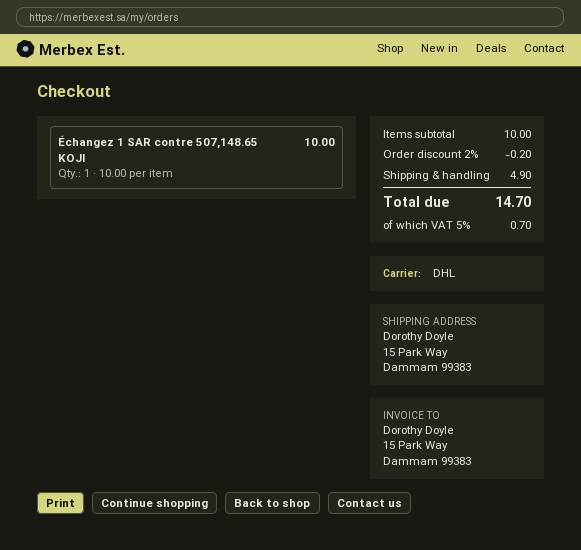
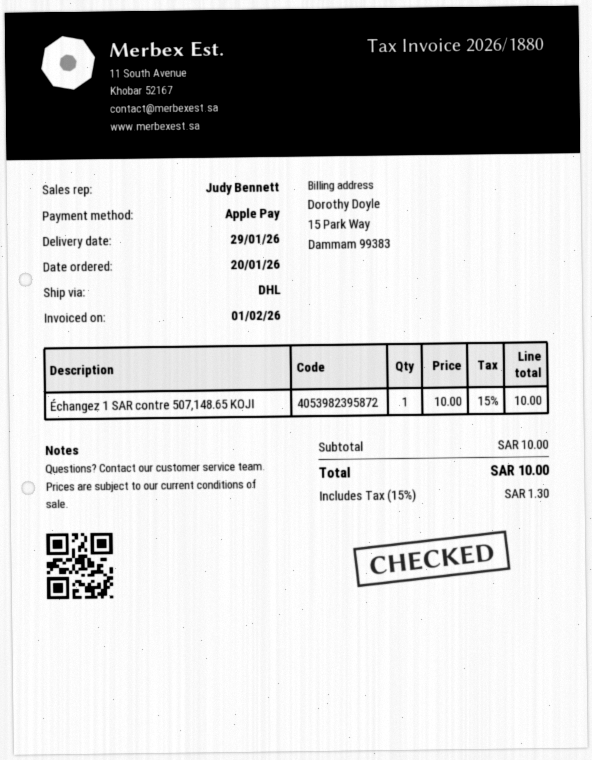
discount: 2% = 0.20 -> none
shipping: 4.90 -> none
tax: 5% = 0.70 -> 15% = 1.30
total: 14.70 -> 10.00

